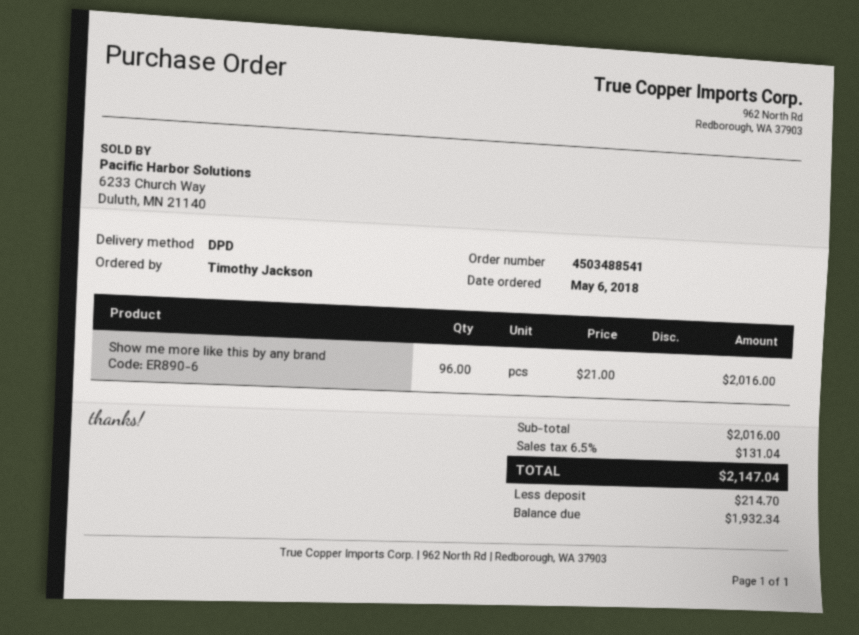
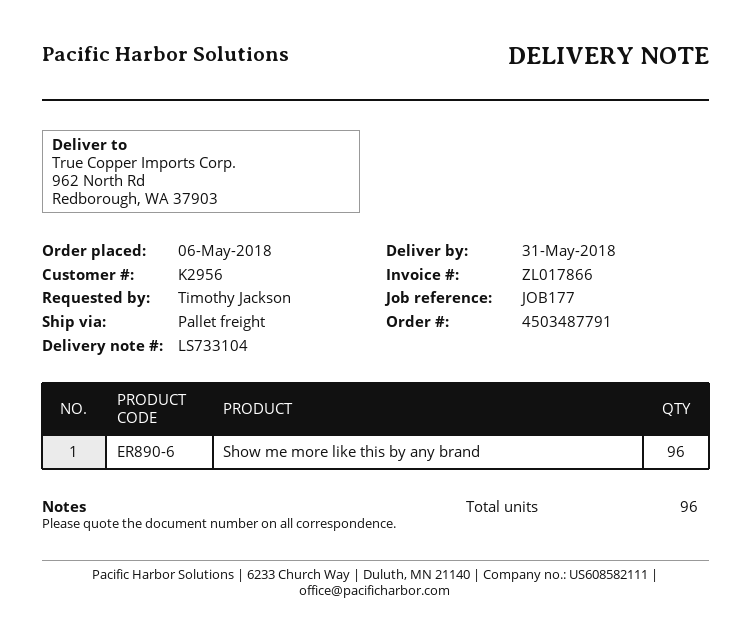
order number: 4503488541 -> 4503487791
shipping method: DPD -> pallet freight

